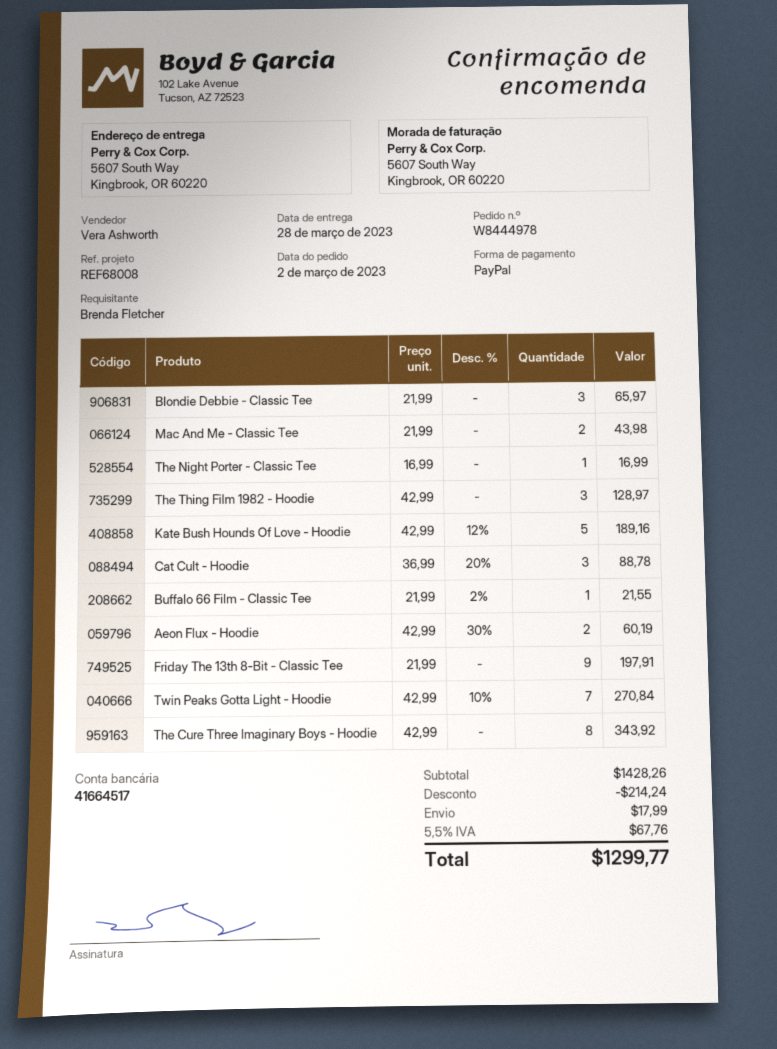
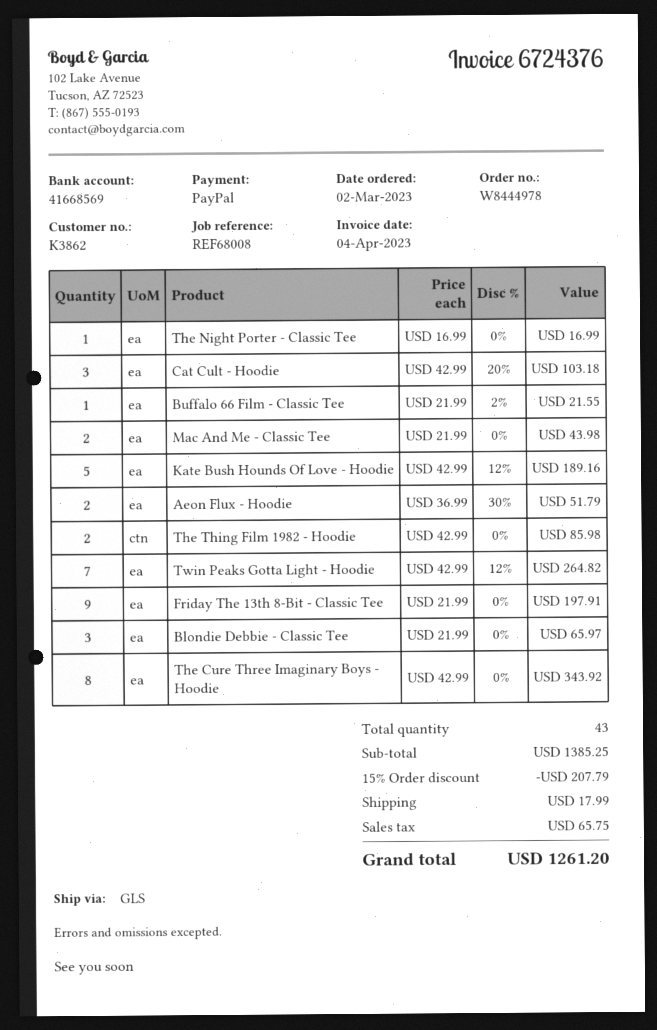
bank account: 41664517 -> 41668569
The Thing Film 1982 - Hoodie: 3 x 42.99 = 128.97 -> 2 x 42.99 = 85.98
Cat Cult - Hoodie: 3 x 36.99 - 20% = 88.78 -> 3 x 42.99 - 20% = 103.18
Aeon Flux - Hoodie: 2 x 42.99 - 30% = 60.19 -> 2 x 36.99 - 30% = 51.79
Twin Peaks Gotta Light - Hoodie: 7 x 42.99 - 10% = 270.84 -> 7 x 42.99 - 12% = 264.82
subtotal: 1428.26 -> 1385.25
discount: 214.24 -> 207.79
tax: 67.76 -> 65.75
total: 1299.77 -> 1261.20

